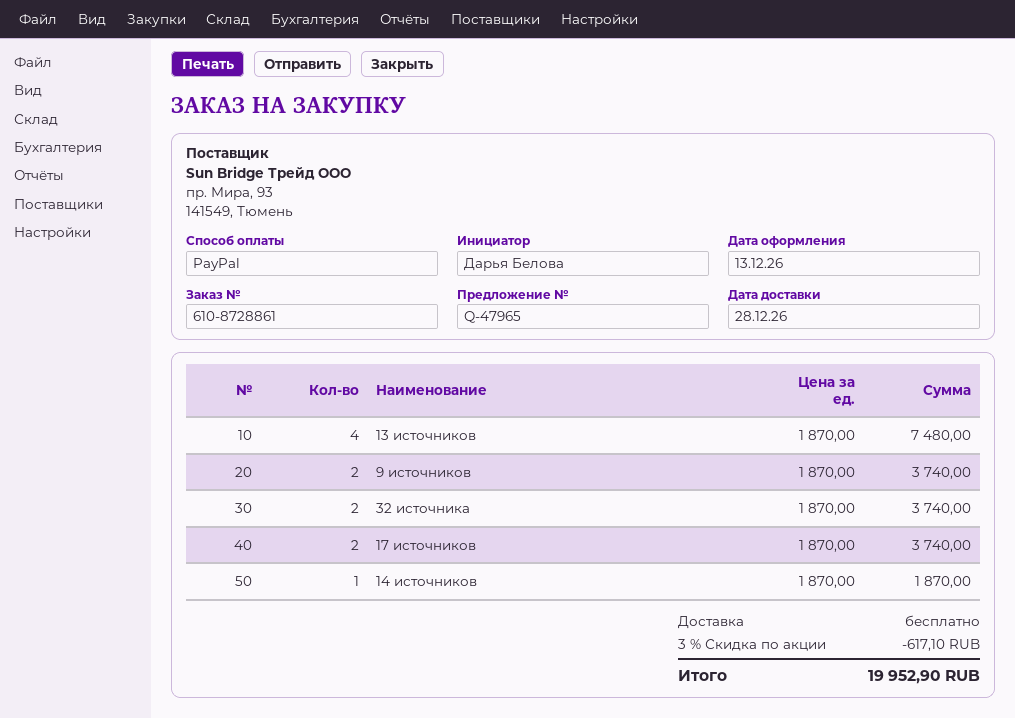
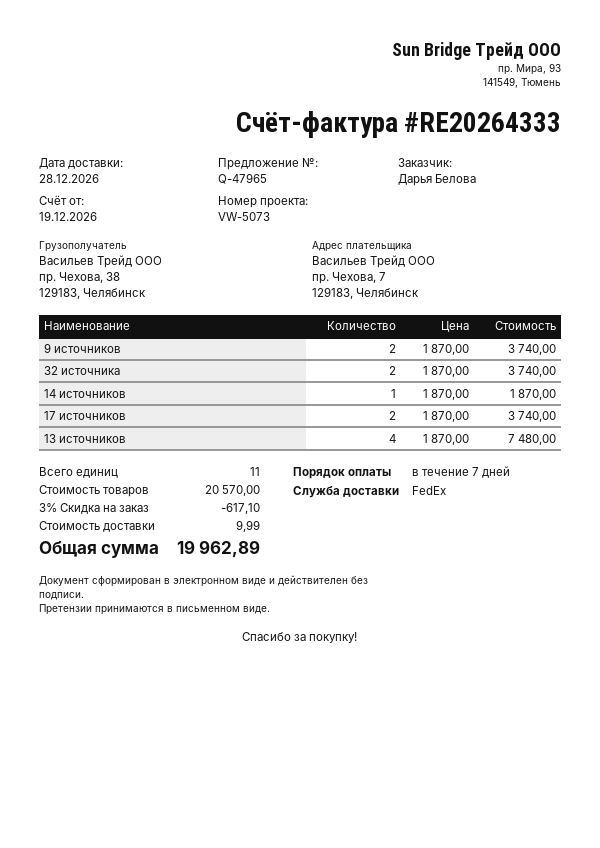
shipping: 0.00 -> 9.99
total: 19952.90 -> 19962.89

